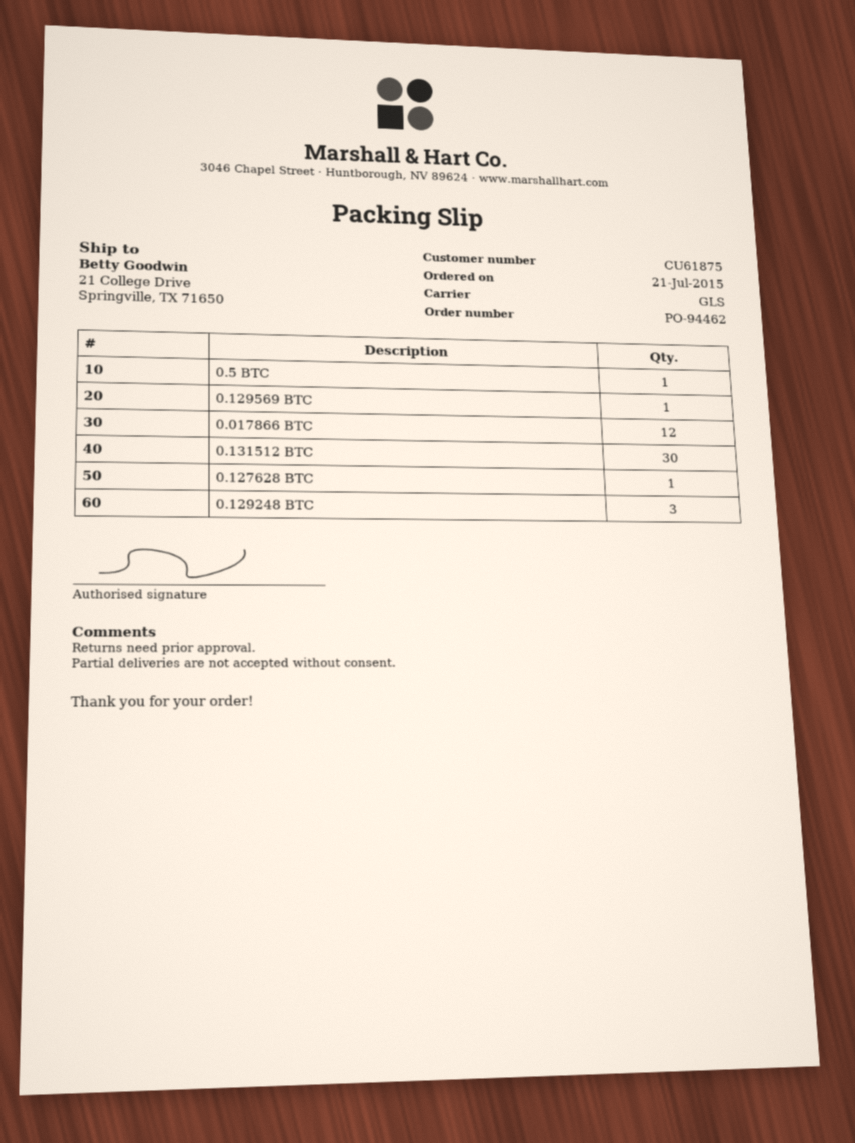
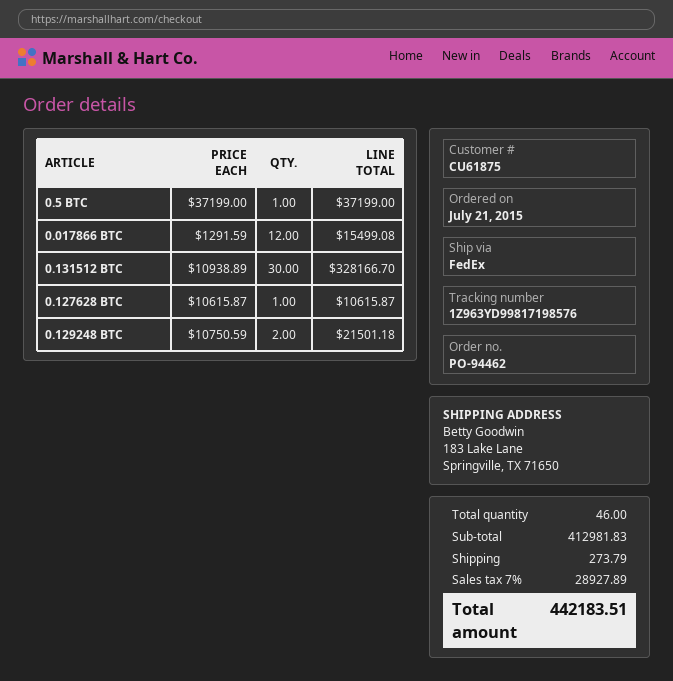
shipping method: GLS -> FedEx
ship to: 21 College Drive, Springville, TX 71650 -> 183 Lake Lane, Springville, TX 71650
0.129569 BTC: 1 -> none
0.129248 BTC: 3 -> 2

